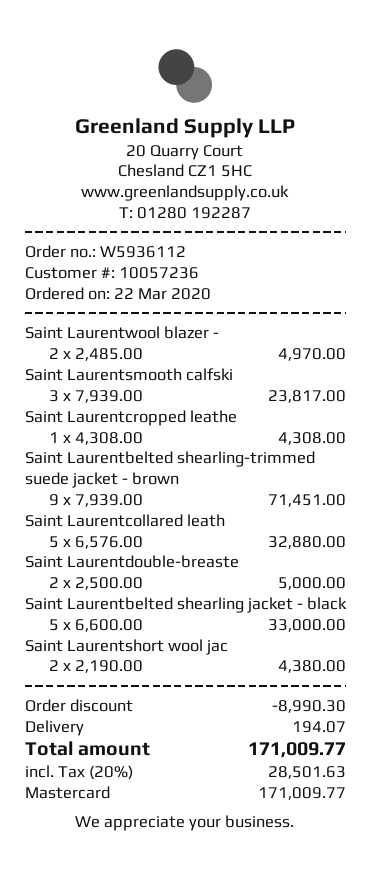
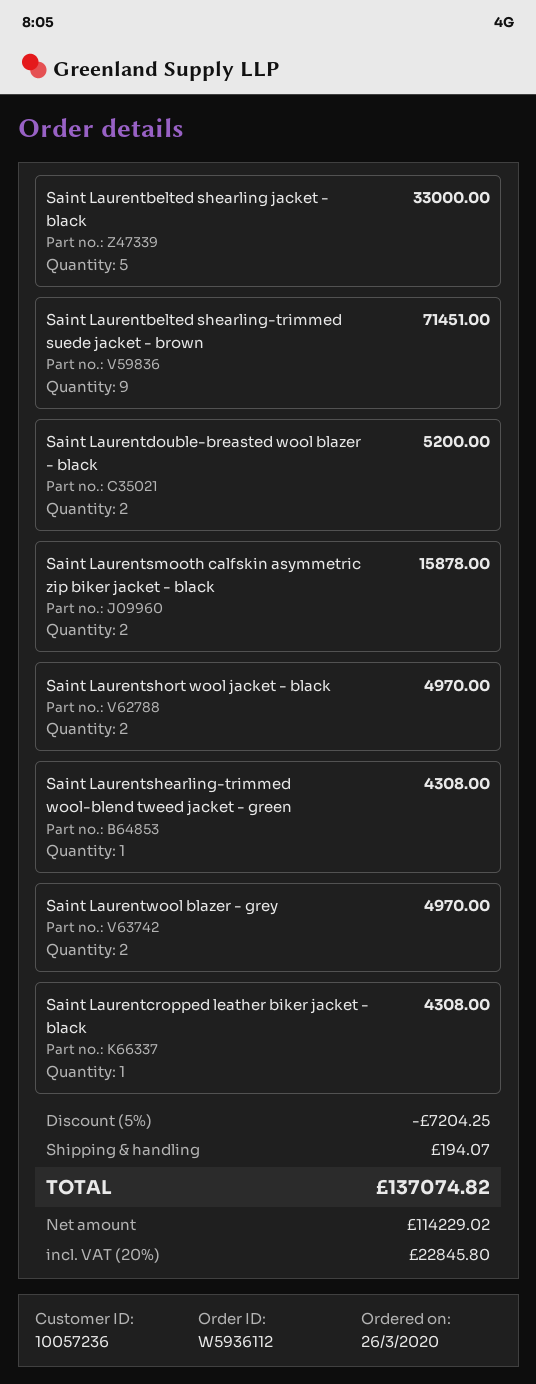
order date: 2020-03-22 -> 2020-03-26
Saint Laurentsmooth calfski: 3 for 23817.00 -> 2 for 15878.00
Saint Laurentcollared leath: 5 for 32880.00 -> none
Saint Laurentdouble-breaste: 2 for 5000.00 -> 2 for 5200.00
Saint Laurentshort wool jac: 2 for 4380.00 -> 2 for 4970.00
Saint Laurentshearling-trimmed wool-blend tweed jacket - green: none -> 1 for 4308.00
discount: 8990.30 -> 7204.25
tax: 20% = 28501.63 -> 20% = 22845.80
total: 171009.77 -> 137074.82

